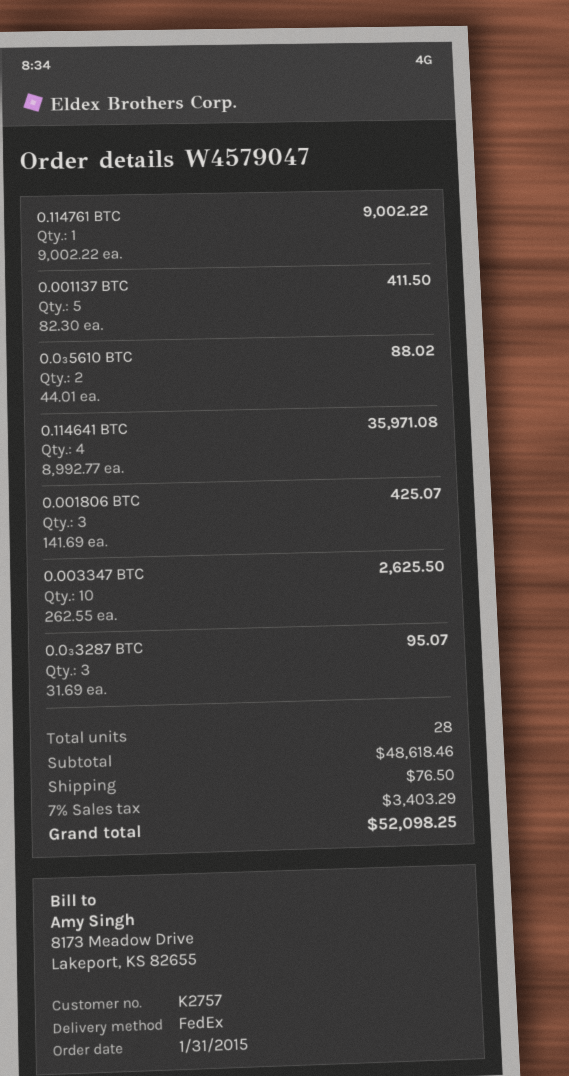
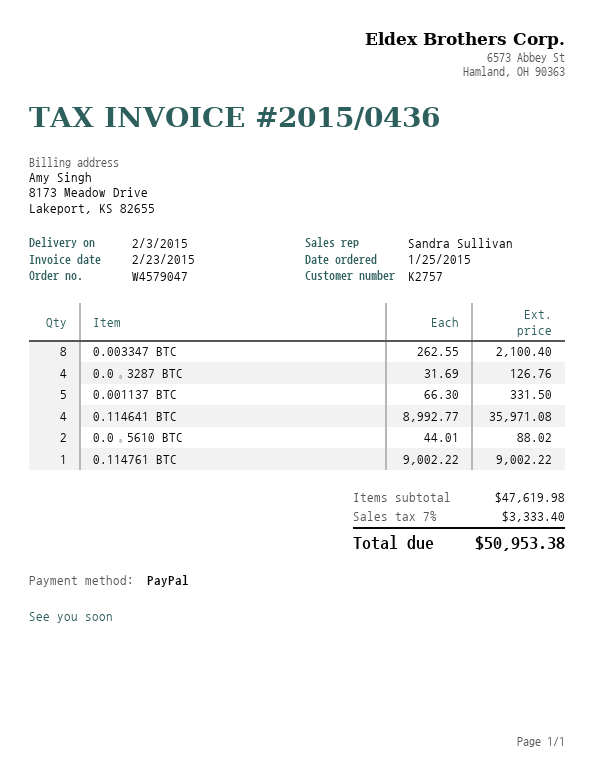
order date: 2015-01-31 -> 2015-01-25
0.001137 BTC: 5 x 82.30 = 411.50 -> 5 x 66.30 = 331.50
0.001806 BTC: 3 x 141.69 = 425.07 -> none
0.003347 BTC: 10 x 262.55 = 2625.50 -> 8 x 262.55 = 2100.40
0.0₃3287 BTC: 3 x 31.69 = 95.07 -> 4 x 31.69 = 126.76
subtotal: 48618.46 -> 47619.98
shipping: 76.50 -> none
tax: 7% = 3403.29 -> 7% = 3333.40
total: 52098.25 -> 50953.38

